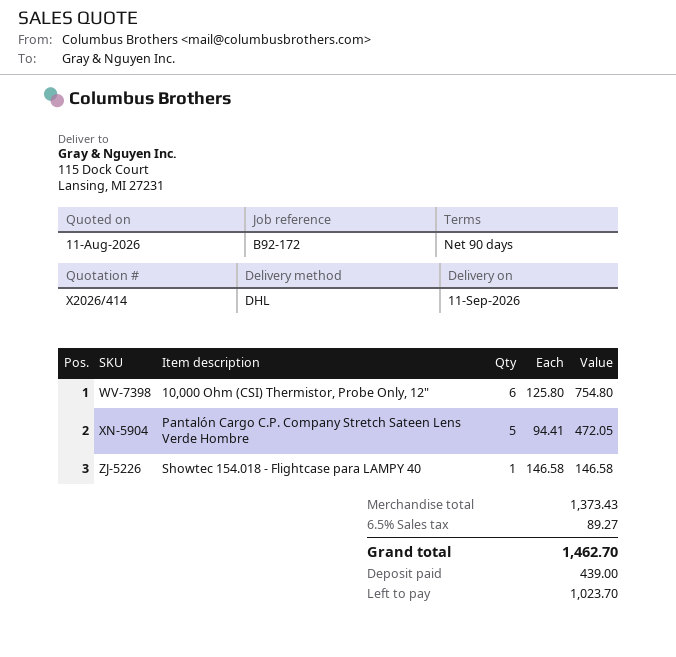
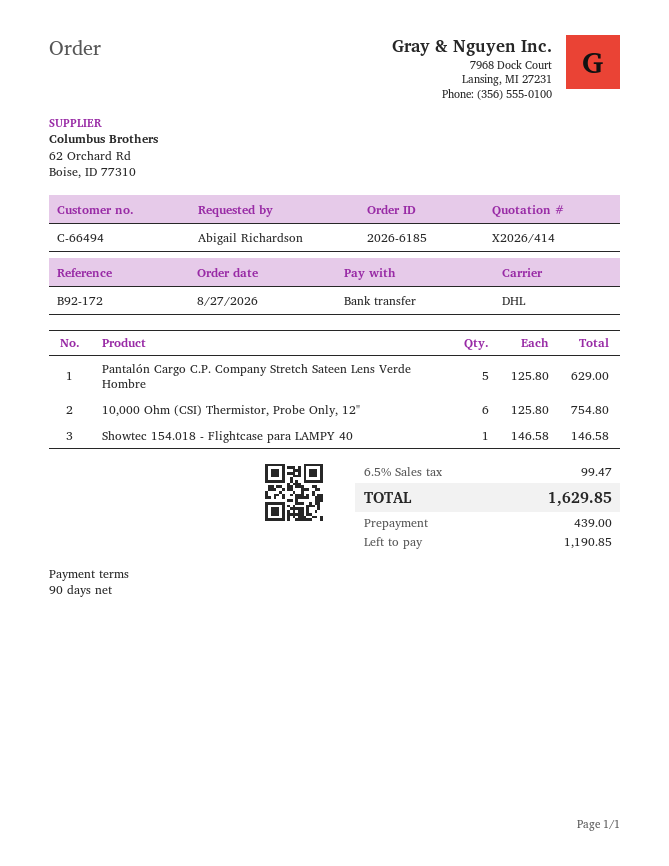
Pantalón Cargo C.P. Company Stretch Sateen Lens Verde Hombre: 5 x 94.41 = 472.05 -> 5 x 125.80 = 629.00
tax: 6.5% = 89.27 -> 6.5% = 99.47
total: 1462.70 -> 1629.85
balance: 1023.70 -> 1190.85

